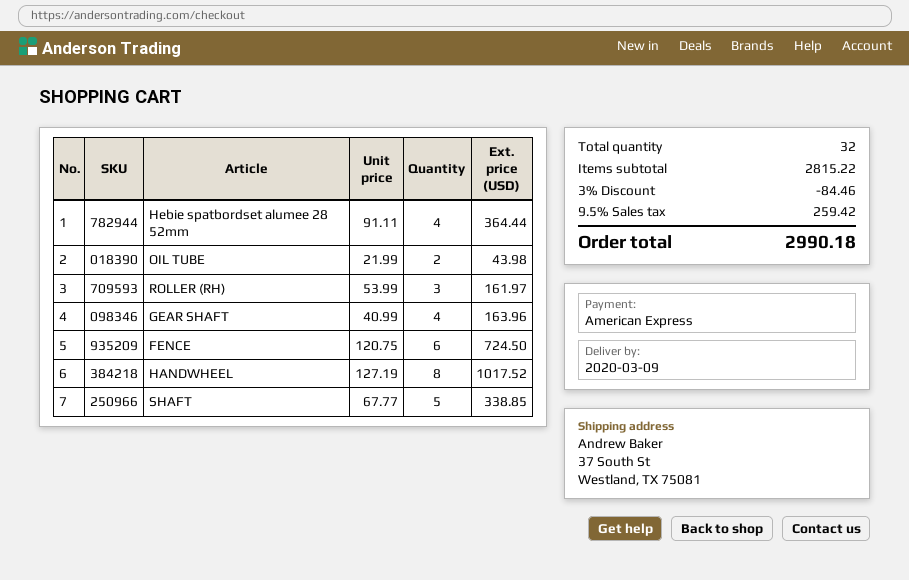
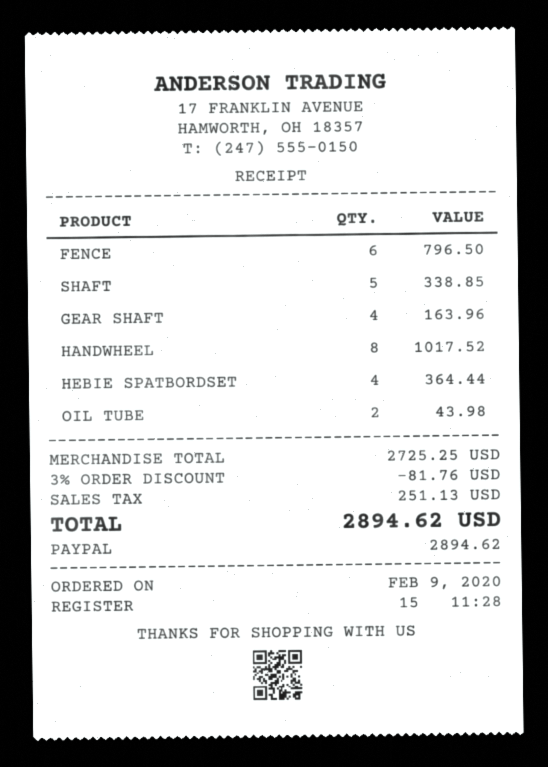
payment method: American Express -> PayPal
ROLLER (RH): 3 for 161.97 -> none
FENCE: 6 for 724.50 -> 6 for 796.50
subtotal: 2815.22 -> 2725.25
discount: 3% = 84.46 -> 3% = 81.76
tax: 259.42 -> 251.13
total: 2990.18 -> 2894.62

